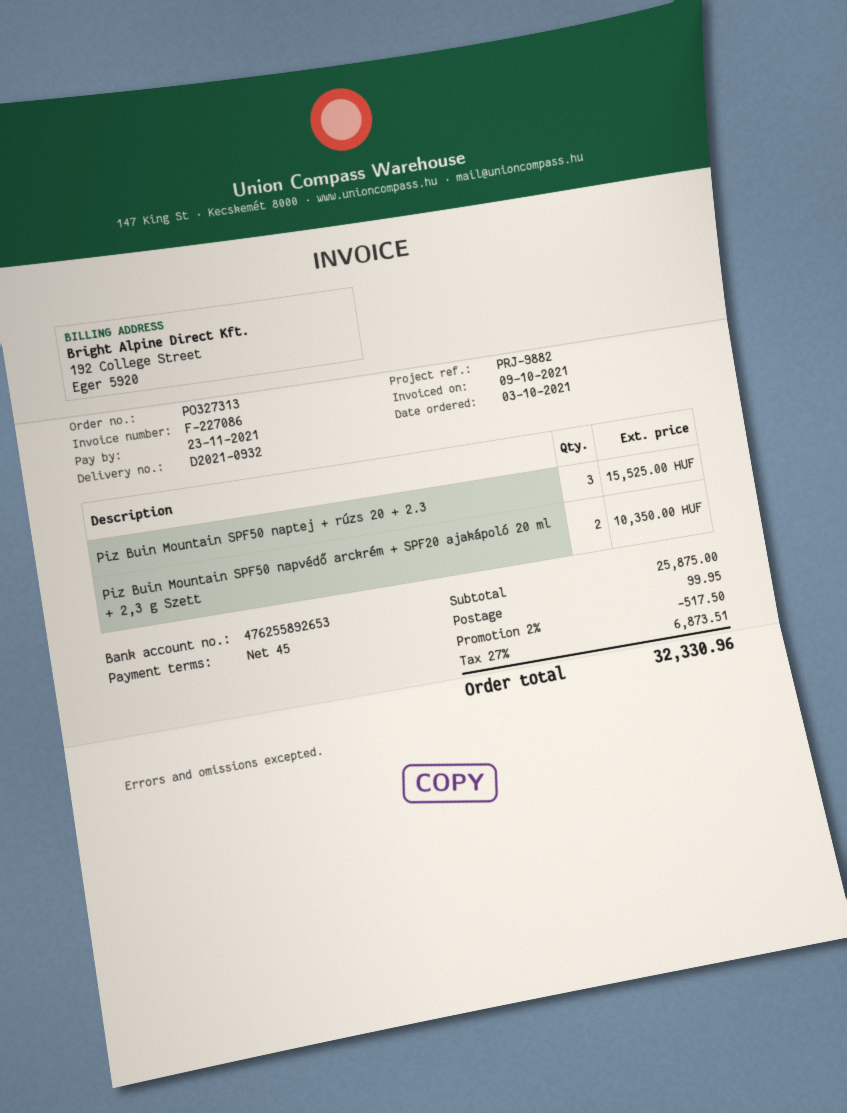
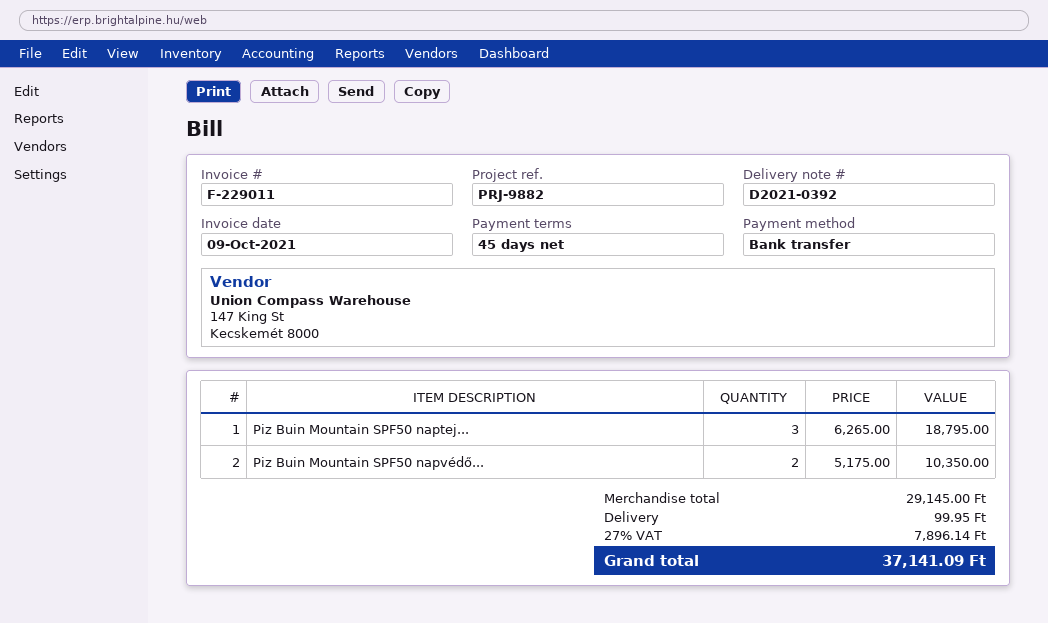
delivery note number: D2021-0932 -> D2021-0392
invoice number: F-227086 -> F-229011
Piz Buin Mountain SPF50 naptej + rúzs 20 + 2.3: 3 for 15525.00 -> 3 for 18795.00
subtotal: 25875.00 -> 29145.00
discount: 2% = 517.50 -> none
tax: 27% = 6873.51 -> 27% = 7896.14
total: 32330.96 -> 37141.09

